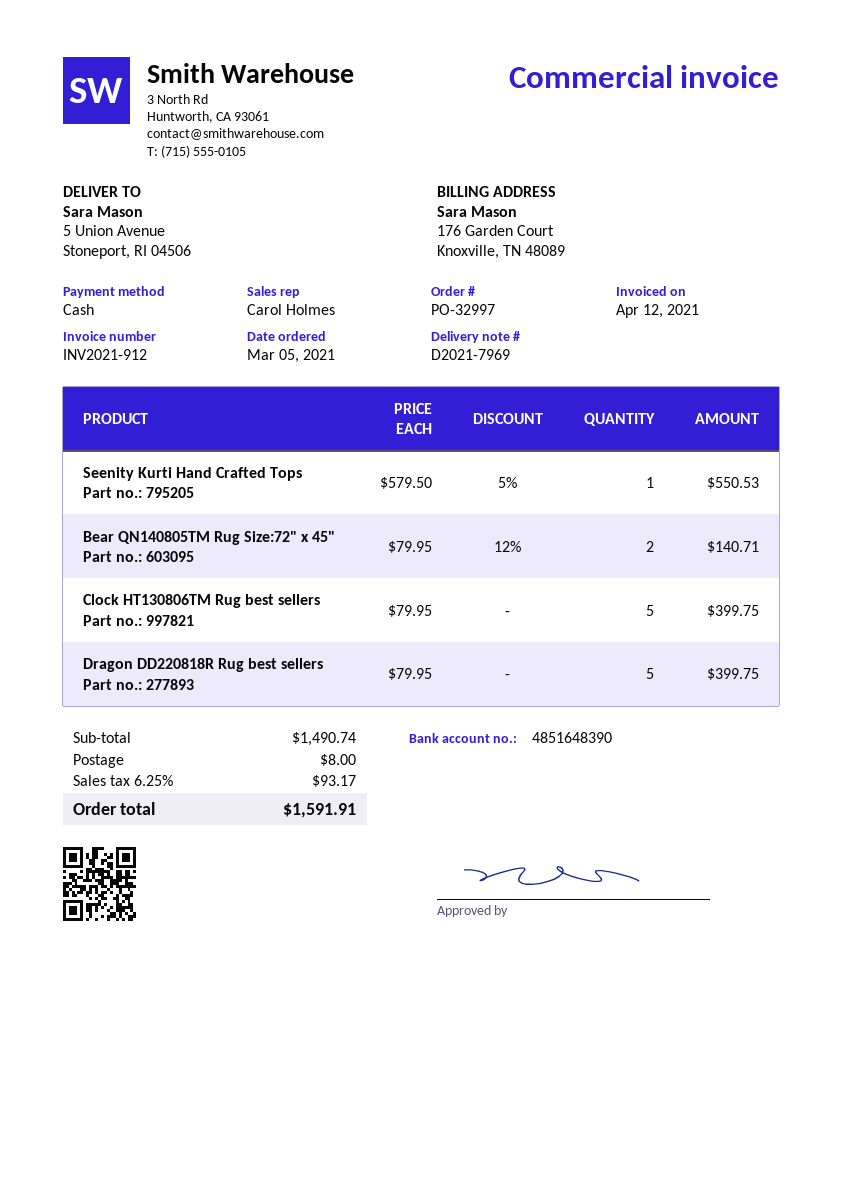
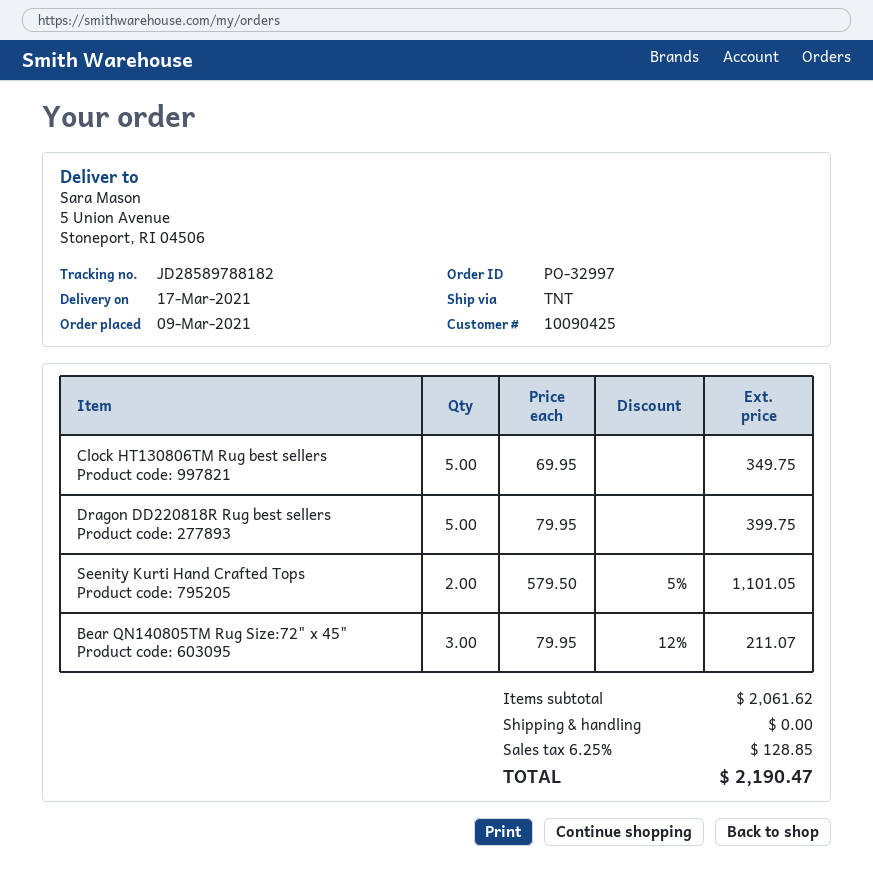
order date: 2021-03-05 -> 2021-03-09
Seenity Kurti Hand Crafted Tops: 1 x 579.50 - 5% = 550.53 -> 2 x 579.50 - 5% = 1101.05
Bear QN140805TM Rug Size:72" x 45": 2 x 79.95 - 12% = 140.71 -> 3 x 79.95 - 12% = 211.07
Clock HT130806TM Rug best sellers: 5 x 79.95 = 399.75 -> 5 x 69.95 = 349.75
subtotal: 1490.74 -> 2061.62
shipping: 8.00 -> 0.00
tax: 6.25% = 93.17 -> 6.25% = 128.85
total: 1591.91 -> 2190.47

